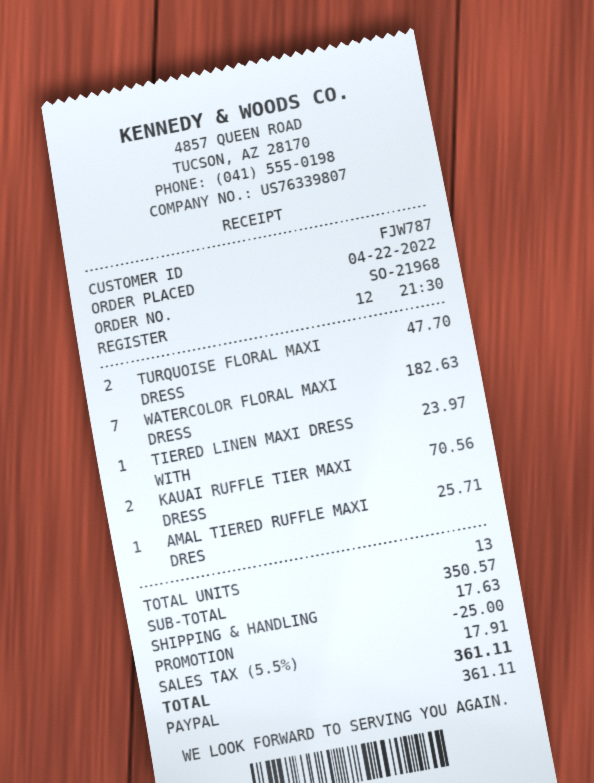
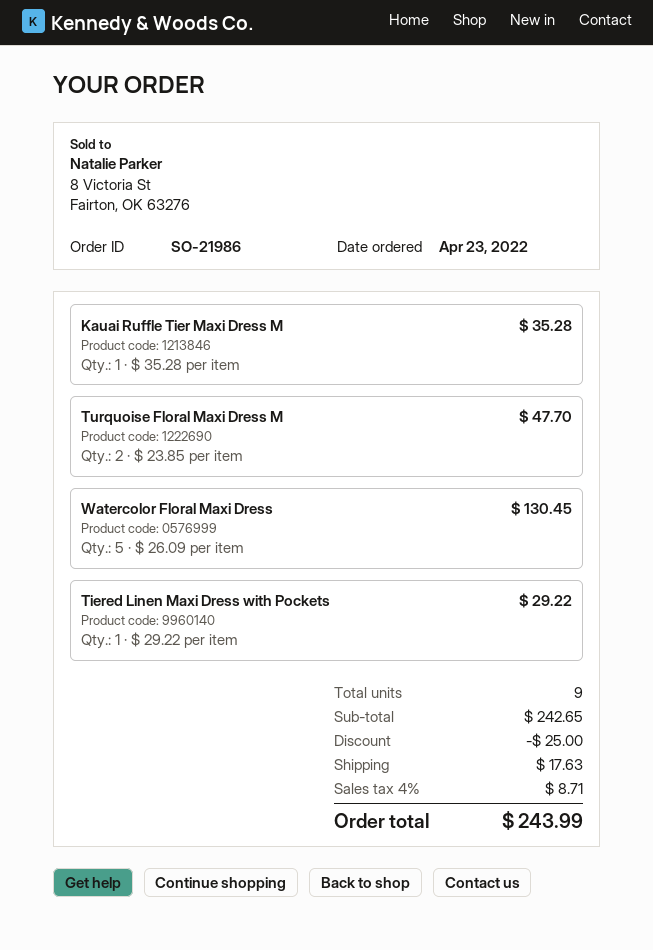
order number: SO-21968 -> SO-21986
order date: 2022-04-22 -> 2022-04-23
WATERCOLOR FLORAL MAXI DRESS: 7 for 182.63 -> 5 for 130.45
TIERED LINEN MAXI DRESS WITH: 1 for 23.97 -> 1 for 29.22
KAUAI RUFFLE TIER MAXI DRESS: 2 for 70.56 -> 1 for 35.28
AMAL TIERED RUFFLE MAXI DRES: 1 for 25.71 -> none
total quantity: 13 -> 9
subtotal: 350.57 -> 242.65
tax: 5.5% = 17.91 -> 4% = 8.71
total: 361.11 -> 243.99

